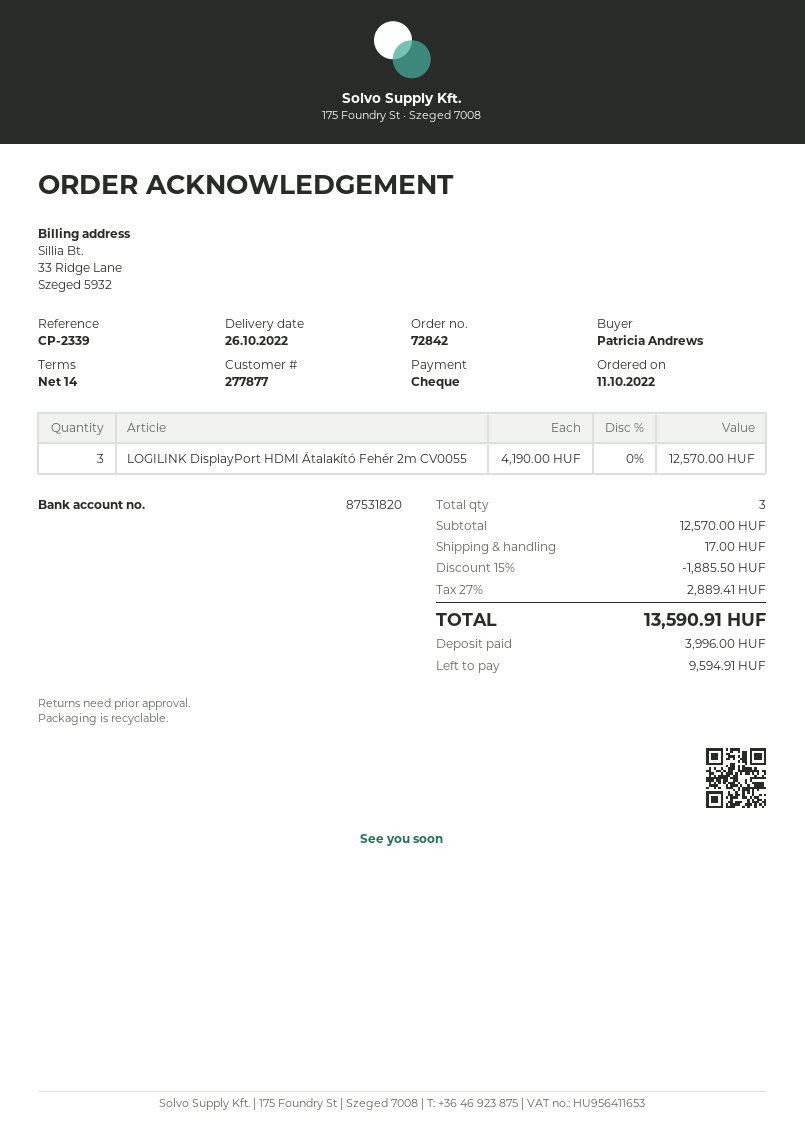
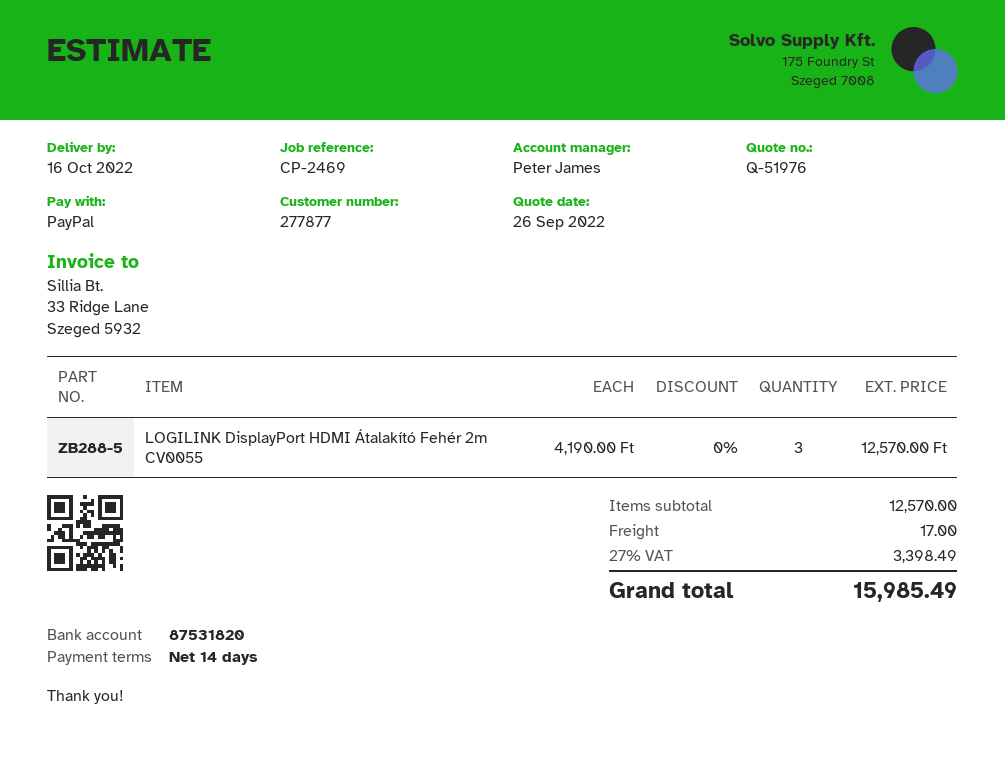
delivery date: 2022-10-26 -> 2022-10-16
reference: CP-2339 -> CP-2469
payment method: cheque -> PayPal
discount: 15% = 1885.50 -> none
tax: 27% = 2889.41 -> 27% = 3398.49
total: 13590.91 -> 15985.49

